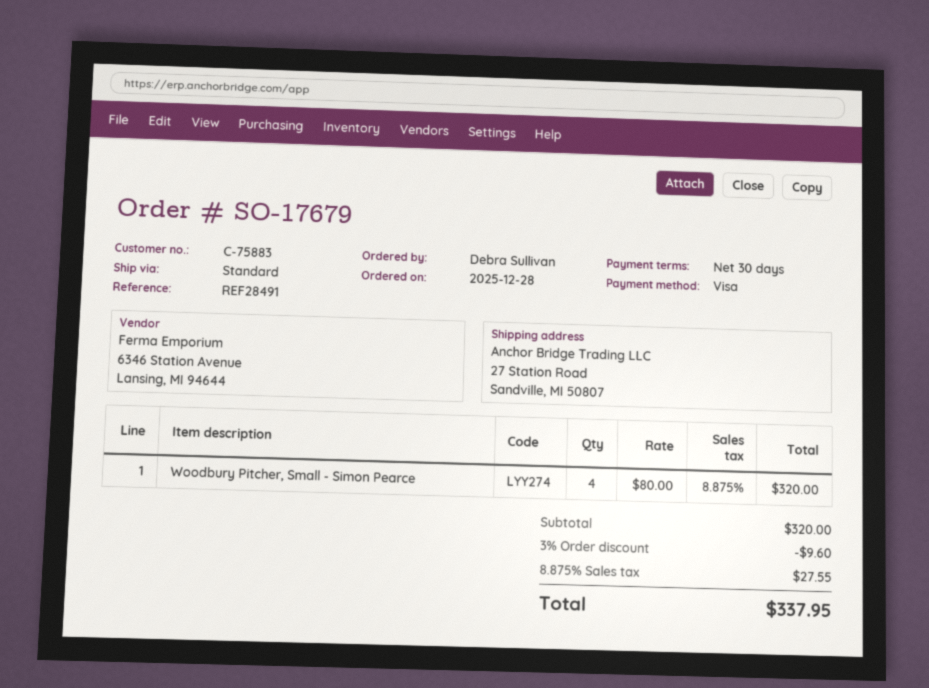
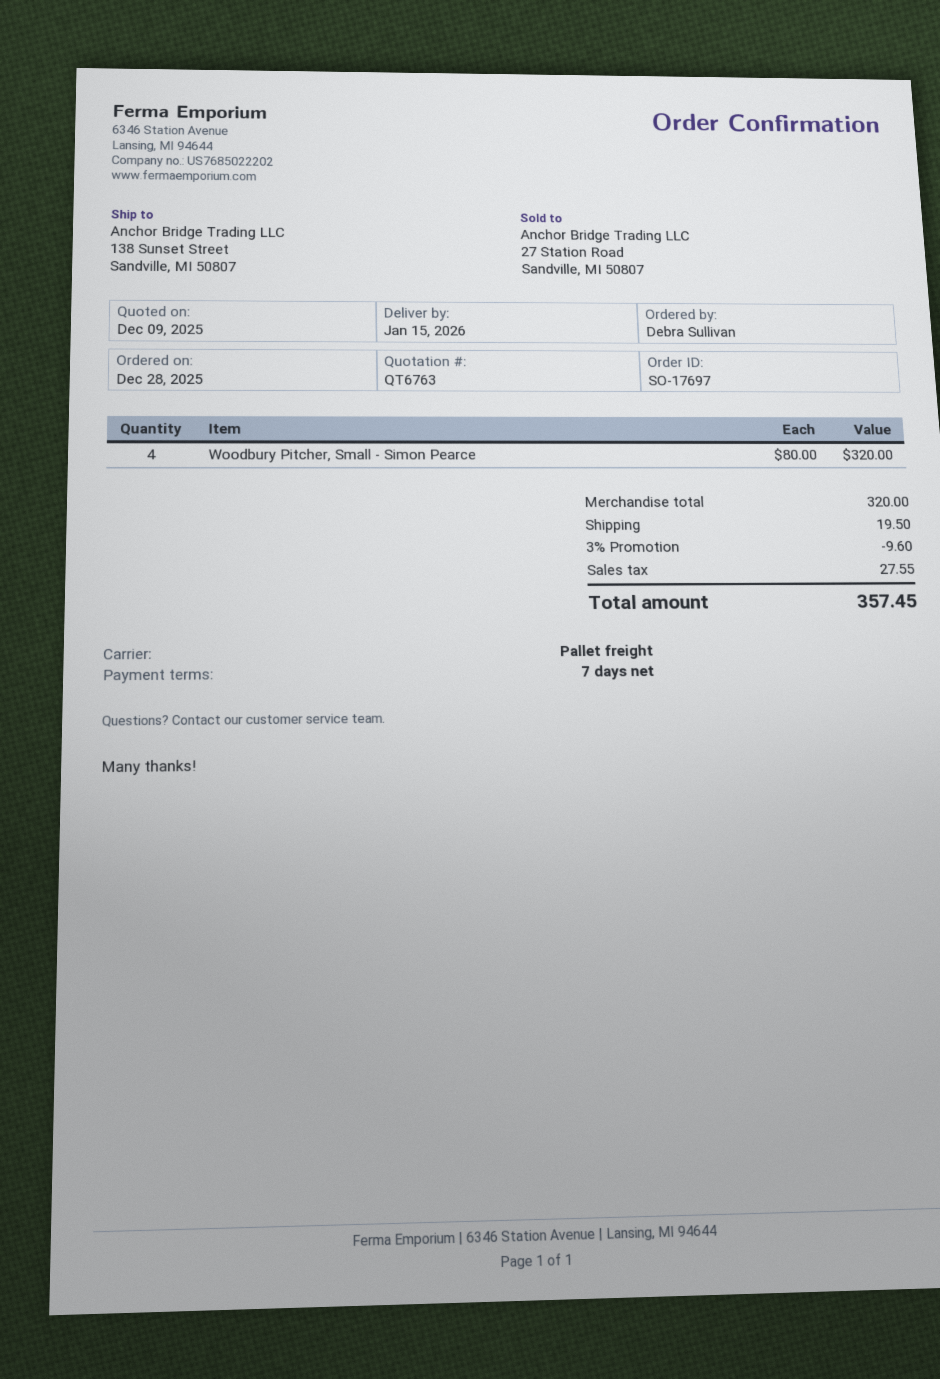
order number: SO-17679 -> SO-17697
payment terms: 30 days -> 7 days
shipping method: standard -> pallet freight
ship to: 27 Station Road, Sandville, MI 50807 -> 138 Sunset Street, Sandville, MI 50807
shipping: none -> 19.50
total: 337.95 -> 357.45

